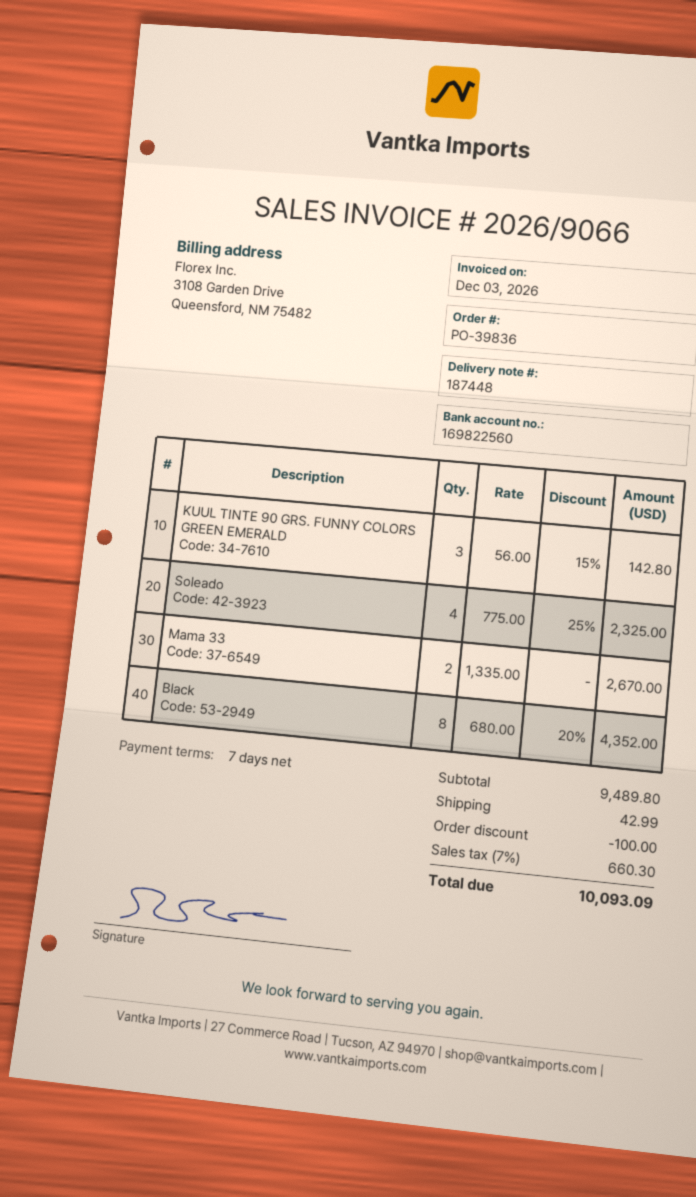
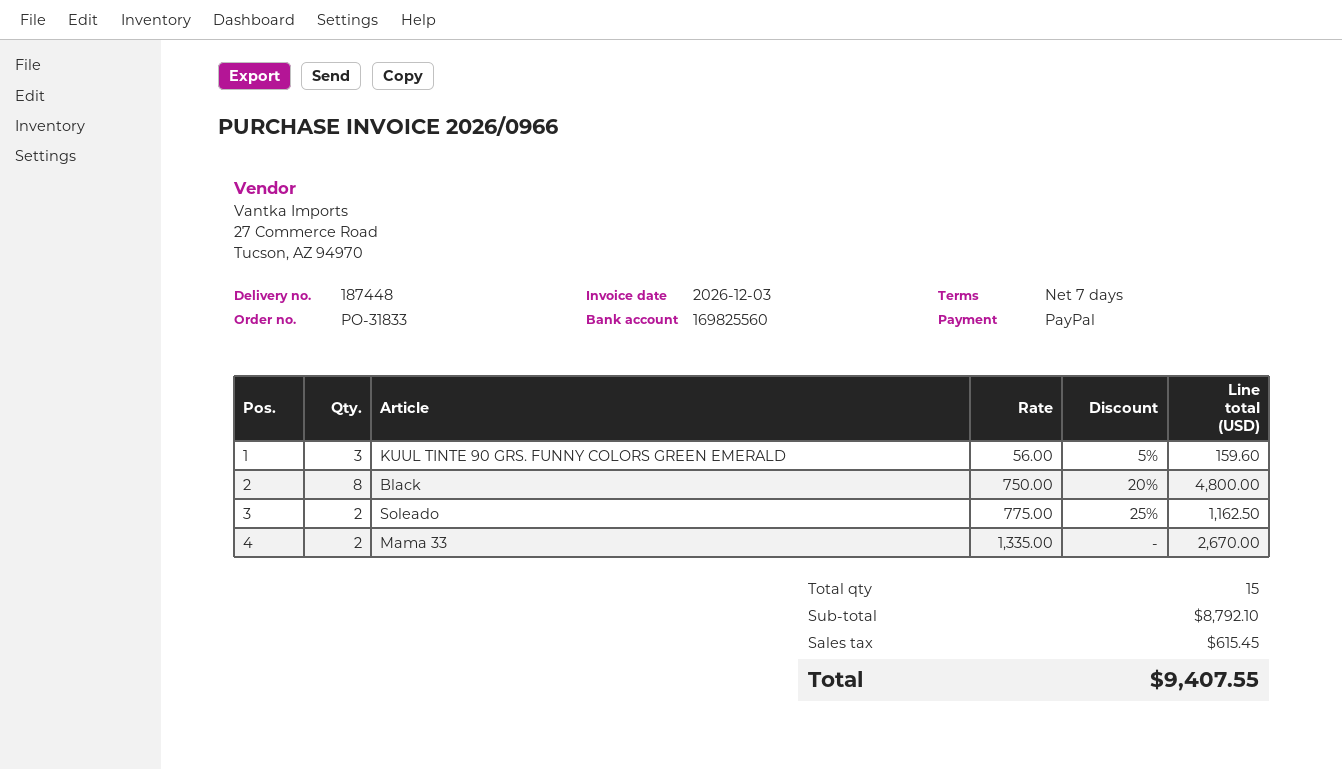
order number: PO-39836 -> PO-31833
invoice number: 2026/9066 -> 2026/0966
bank account: 169822560 -> 169825560
KUUL TINTE 90 GRS. FUNNY COLORS GREEN EMERALD: 3 x 56.00 - 15% = 142.80 -> 3 x 56.00 - 5% = 159.60
Soleado: 4 x 775.00 - 25% = 2325.00 -> 2 x 775.00 - 25% = 1162.50
Black: 8 x 680.00 - 20% = 4352.00 -> 8 x 750.00 - 20% = 4800.00
subtotal: 9489.80 -> 8792.10
discount: 100.00 -> none
shipping: 42.99 -> none
tax: 660.30 -> 615.45
total: 10093.09 -> 9407.55

